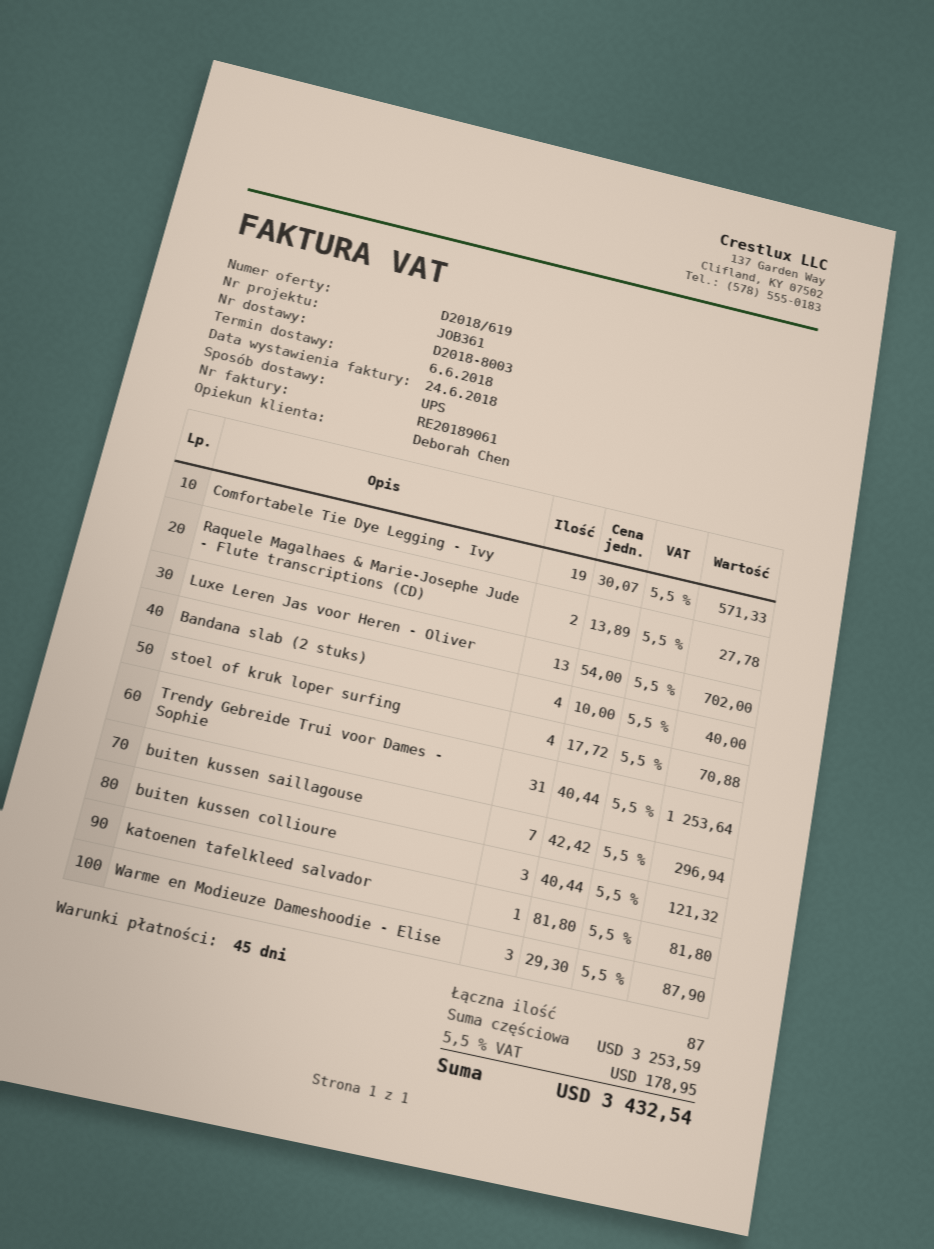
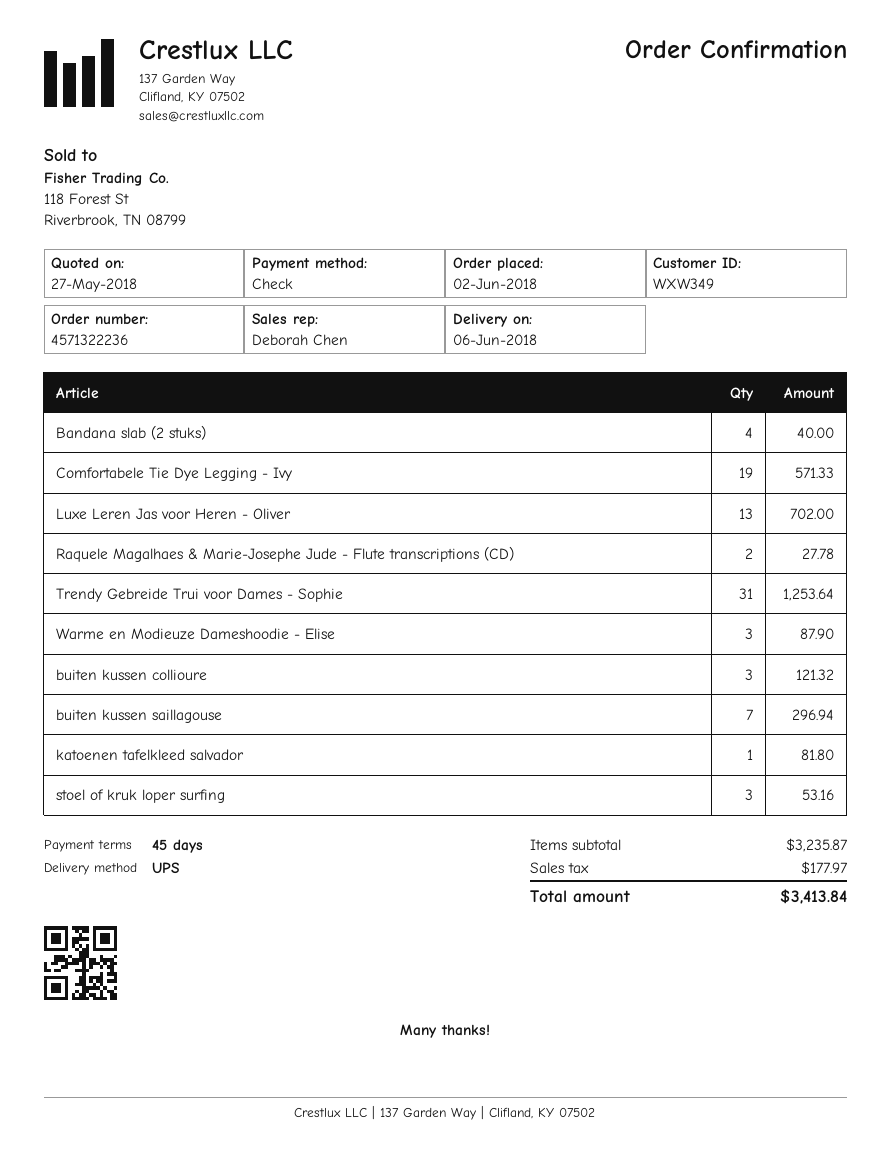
stoel of kruk loper surfing: 4 for 70.88 -> 3 for 53.16
subtotal: 3253.59 -> 3235.87
tax: 178.95 -> 177.97
total: 3432.54 -> 3413.84

